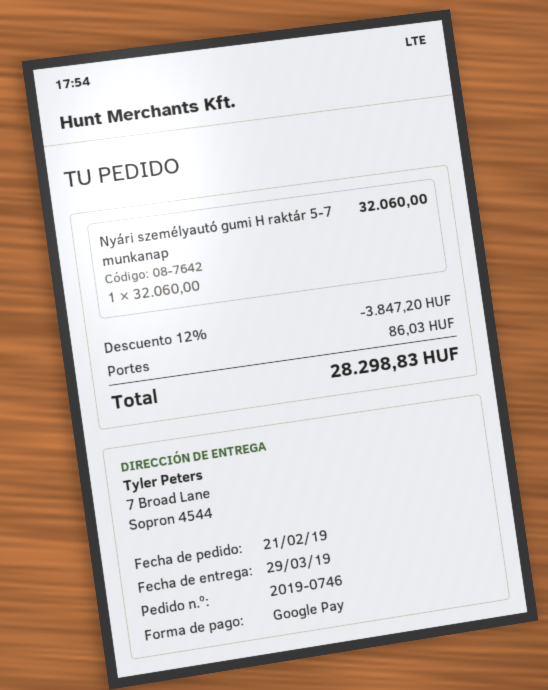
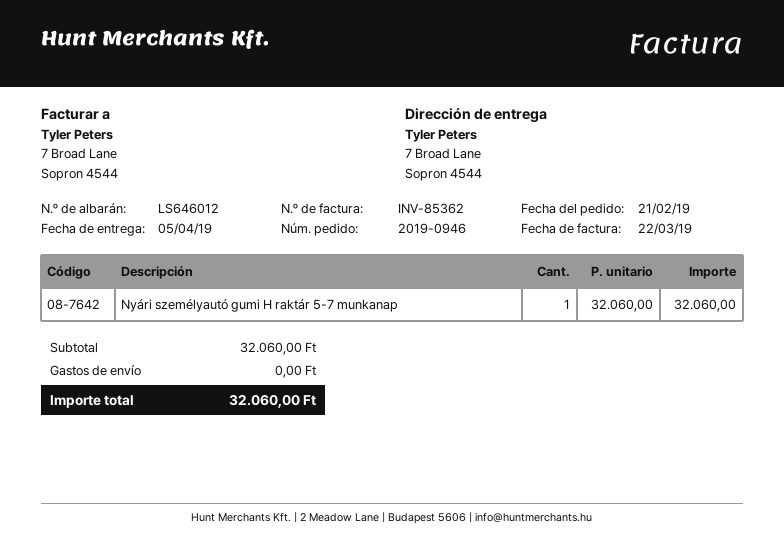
order number: 2019-0746 -> 2019-0946
delivery date: 2019-03-29 -> 2019-04-05
discount: 12% = 3847.20 -> none
shipping: 86.03 -> 0.00
total: 28298.83 -> 32060.00

